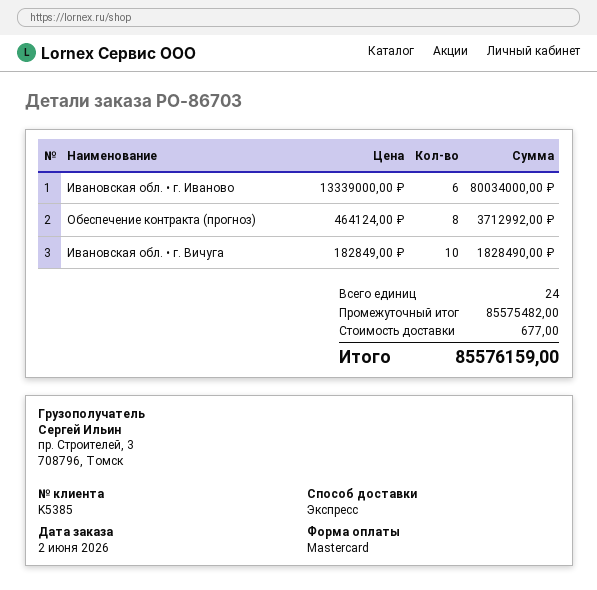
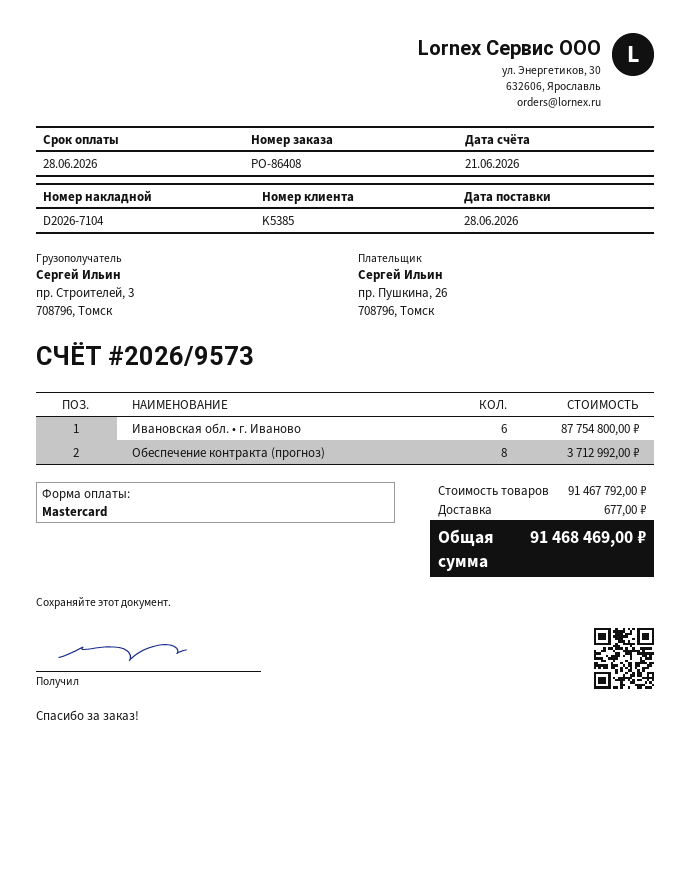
order number: PO-86703 -> PO-86408
Ивановская обл. • г. Иваново: 6 for 80034000.00 -> 6 for 87754800.00
Ивановская обл. • г. Вичуга: 10 for 1828490.00 -> none
subtotal: 85575482.00 -> 91467792.00
total: 85576159.00 -> 91468469.00

